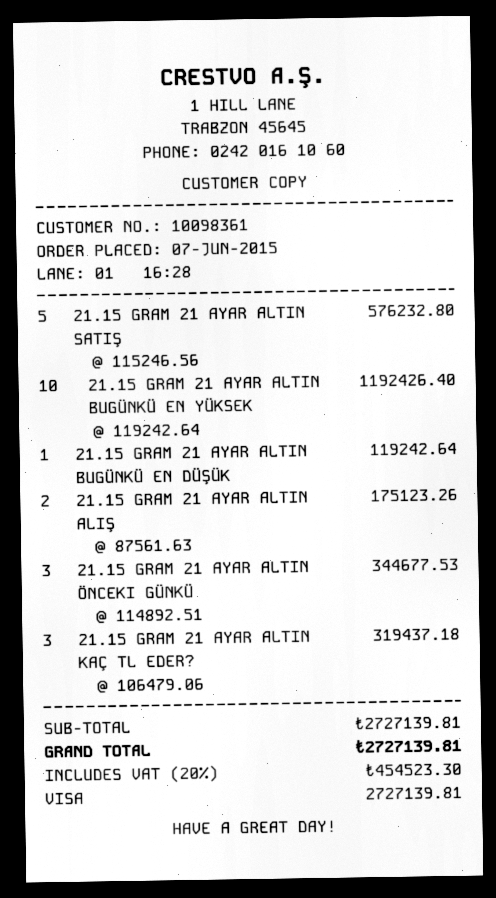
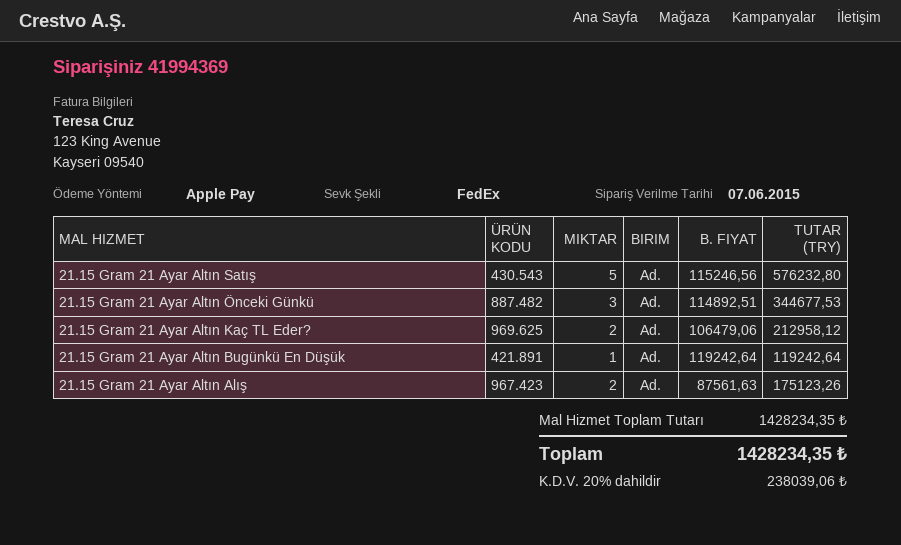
payment method: Visa -> Apple Pay
21.15 GRAM 21 AYAR ALTIN BUGÜNKÜ EN YÜKSEK: 10 x 119242.64 = 1192426.40 -> none
21.15 GRAM 21 AYAR ALTIN KAÇ TL EDER?: 3 x 106479.06 = 319437.18 -> 2 x 106479.06 = 212958.12
subtotal: 2727139.81 -> 1428234.35
tax: 20% = 454523.30 -> 20% = 238039.06
total: 2727139.81 -> 1428234.35

